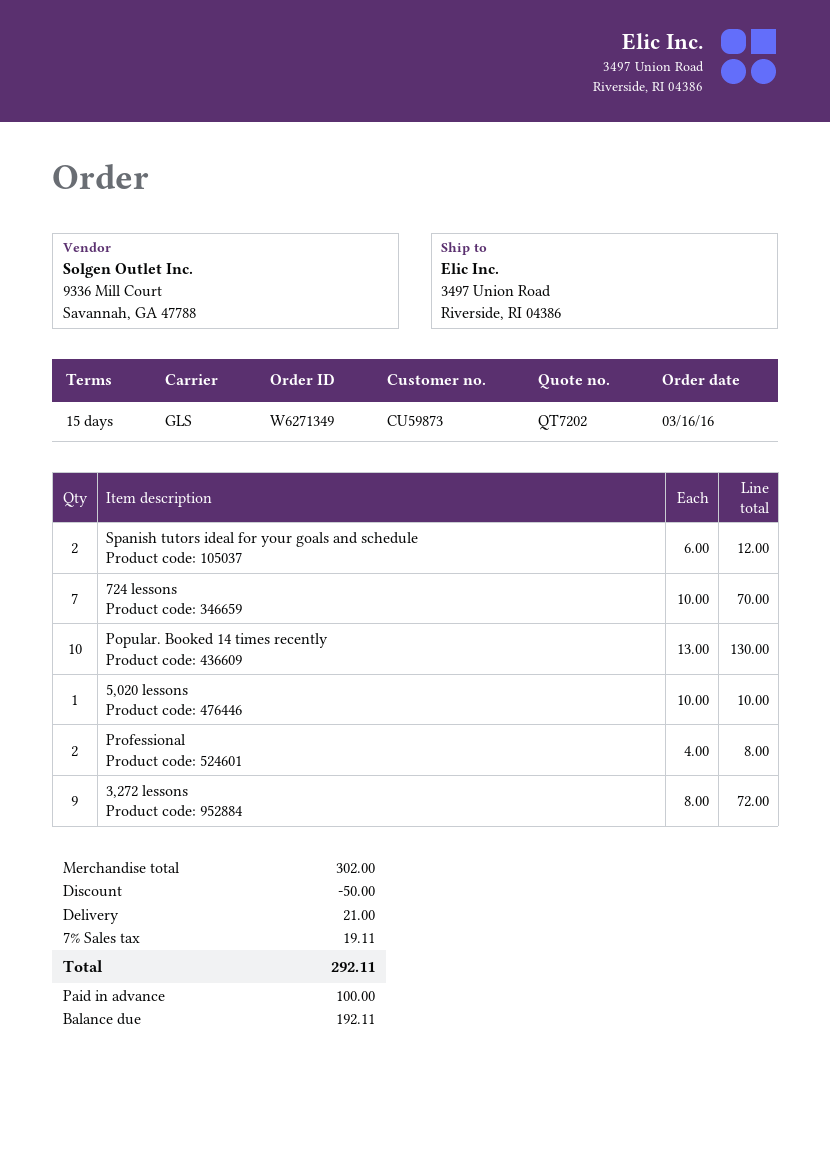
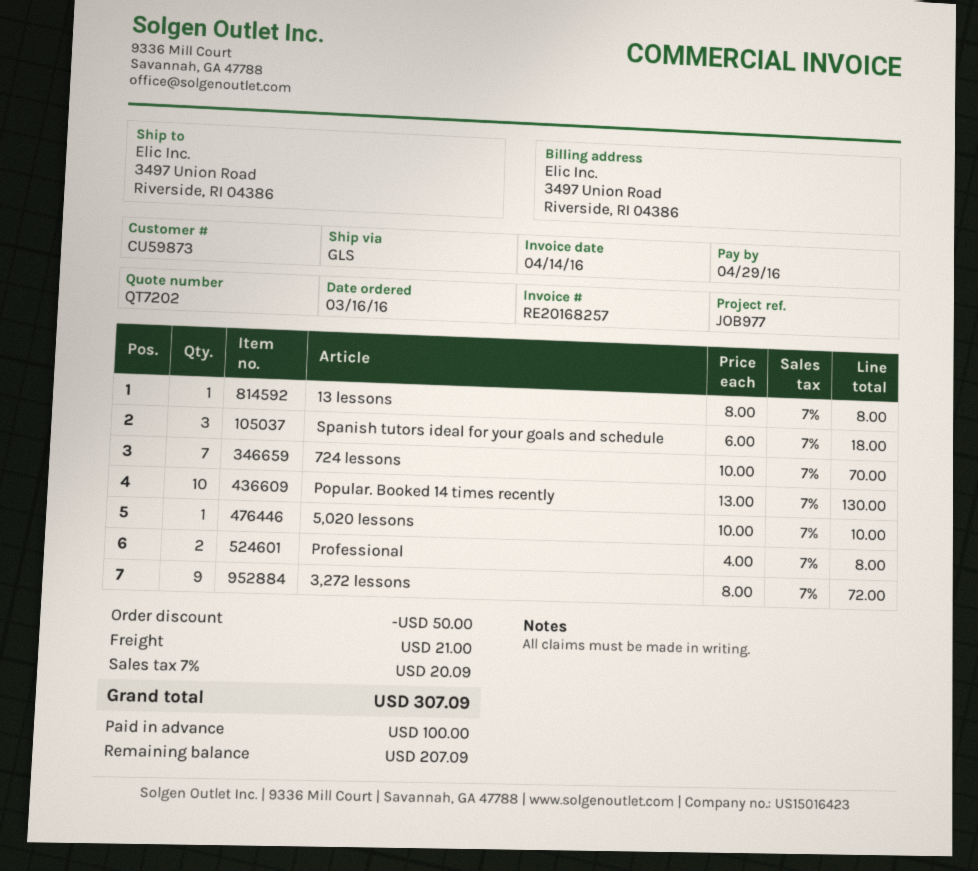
Spanish tutors ideal for your goals and schedule: 2 x 6.00 = 12.00 -> 3 x 6.00 = 18.00
13 lessons: none -> 1 x 8.00 = 8.00
tax: 7% = 19.11 -> 7% = 20.09
total: 292.11 -> 307.09
balance: 192.11 -> 207.09

